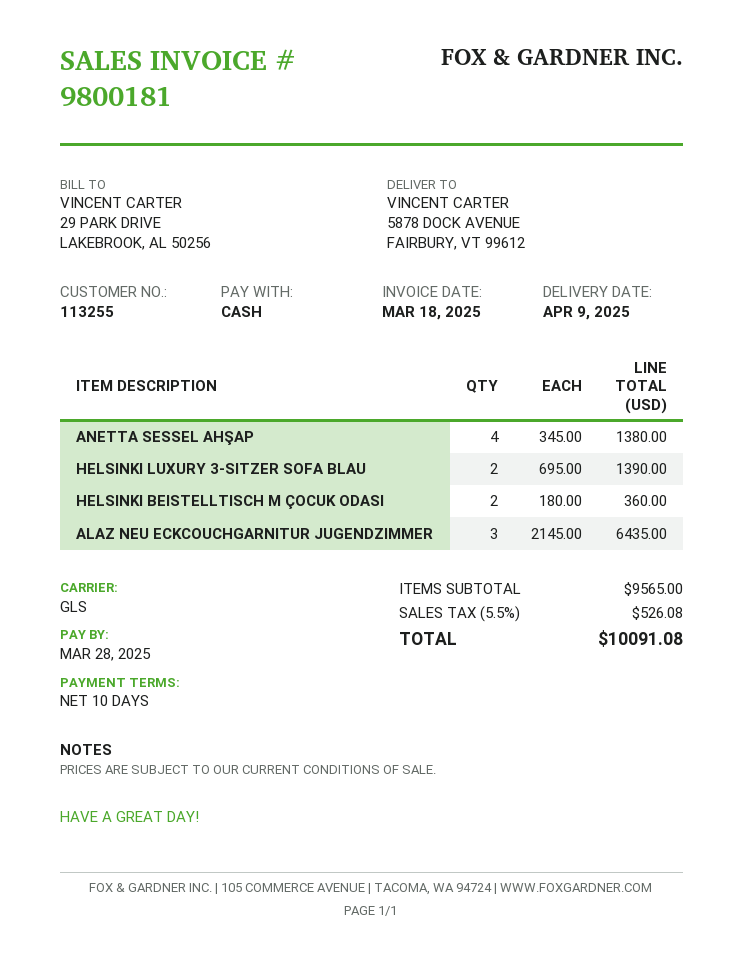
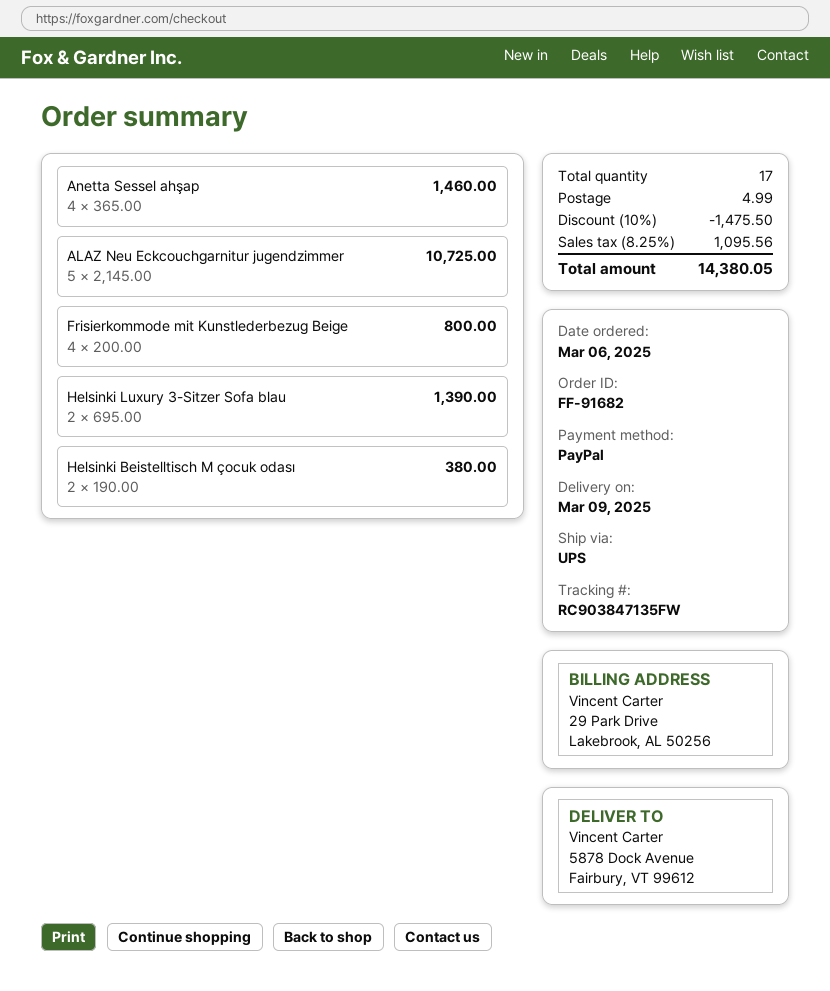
delivery date: 2025-04-09 -> 2025-03-09
payment method: cash -> PayPal
shipping method: GLS -> UPS
ANETTA SESSEL AHŞAP: 4 x 345.00 = 1380.00 -> 4 x 365.00 = 1460.00
HELSINKI BEISTELLTISCH M ÇOCUK ODASI: 2 x 180.00 = 360.00 -> 2 x 190.00 = 380.00
ALAZ NEU ECKCOUCHGARNITUR JUGENDZIMMER: 3 x 2145.00 = 6435.00 -> 5 x 2145.00 = 10725.00
Frisierkommode mit Kunstlederbezug Beige: none -> 4 x 200.00 = 800.00
discount: none -> 10% = 1475.50
shipping: none -> 4.99
tax: 5.5% = 526.08 -> 8.25% = 1095.56
total: 10091.08 -> 14380.05

